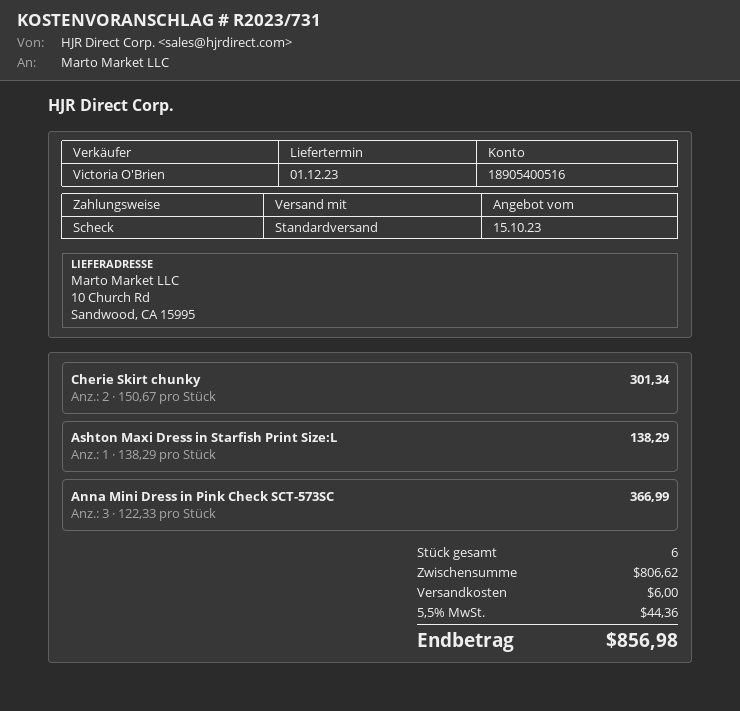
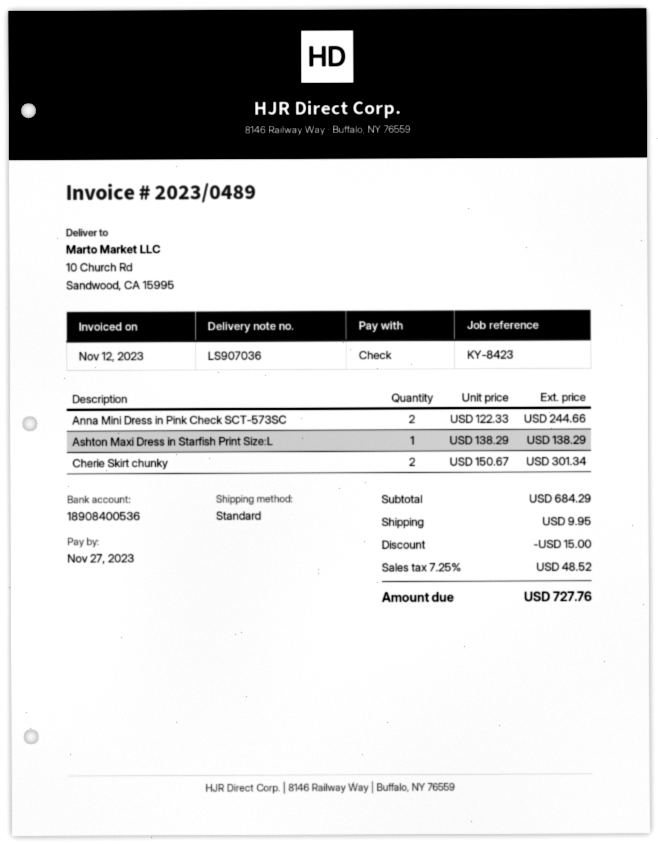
bank account: 18905400516 -> 18908400536
Anna Mini Dress in Pink Check SCT-573SC: 3 x 122.33 = 366.99 -> 2 x 122.33 = 244.66
subtotal: 806.62 -> 684.29
discount: none -> 15.00
shipping: 6.00 -> 9.95
tax: 5.5% = 44.36 -> 7.25% = 48.52
total: 856.98 -> 727.76

